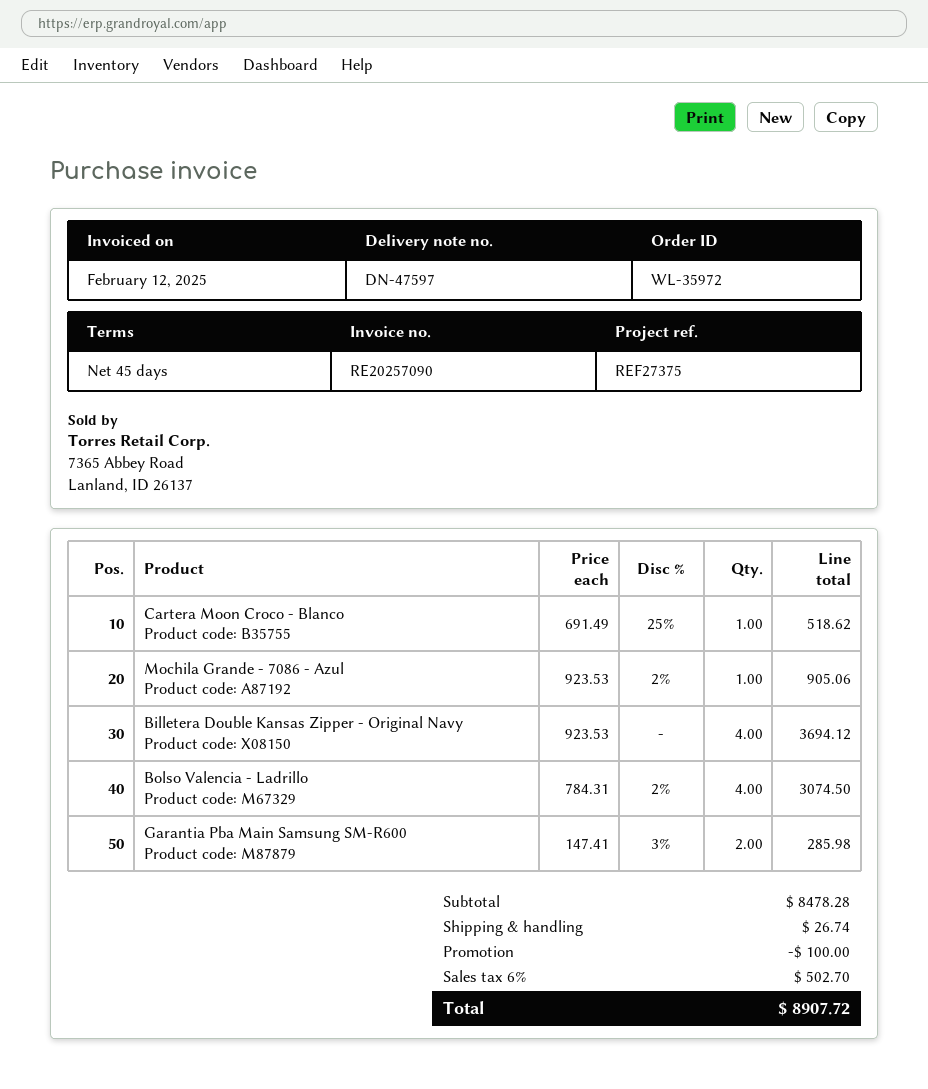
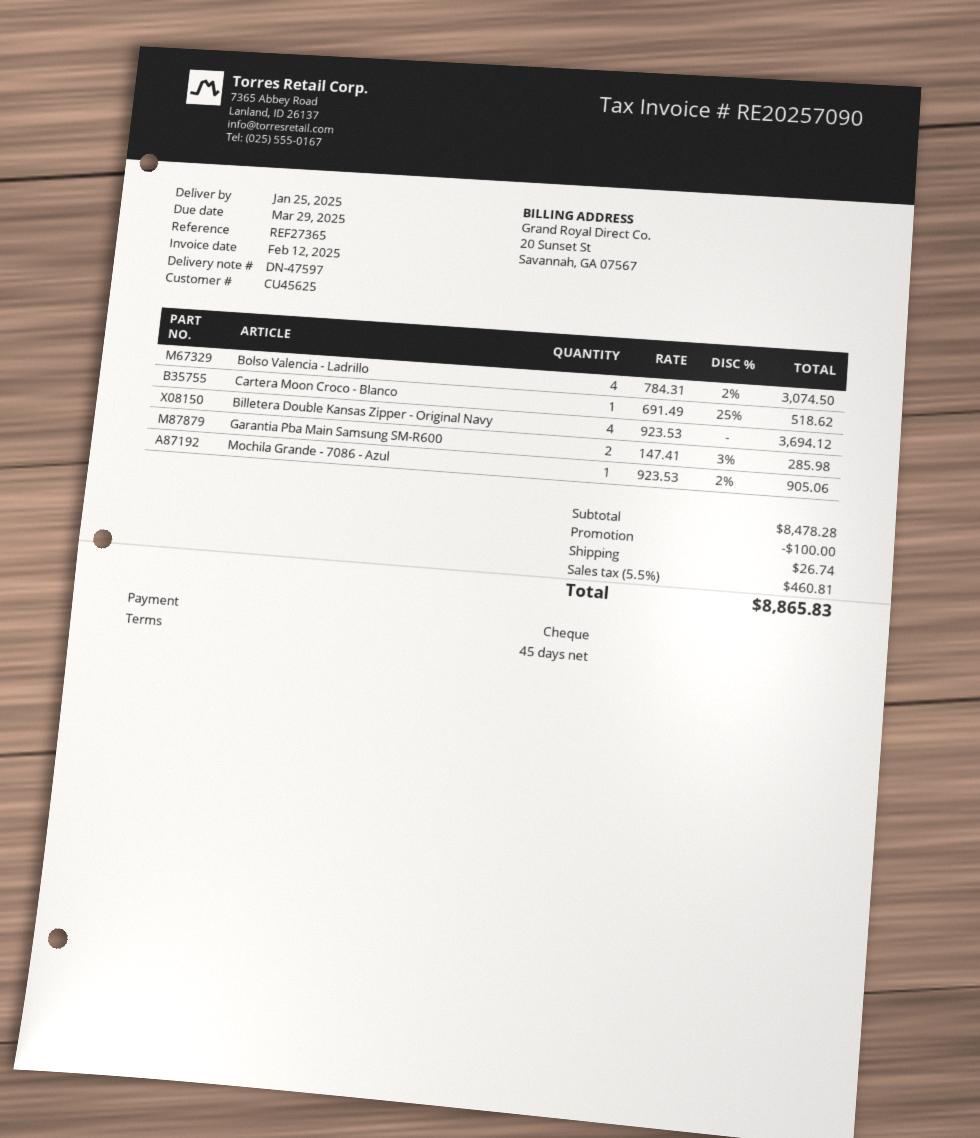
reference: REF27375 -> REF27365
tax: 6% = 502.70 -> 5.5% = 460.81
total: 8907.72 -> 8865.83

